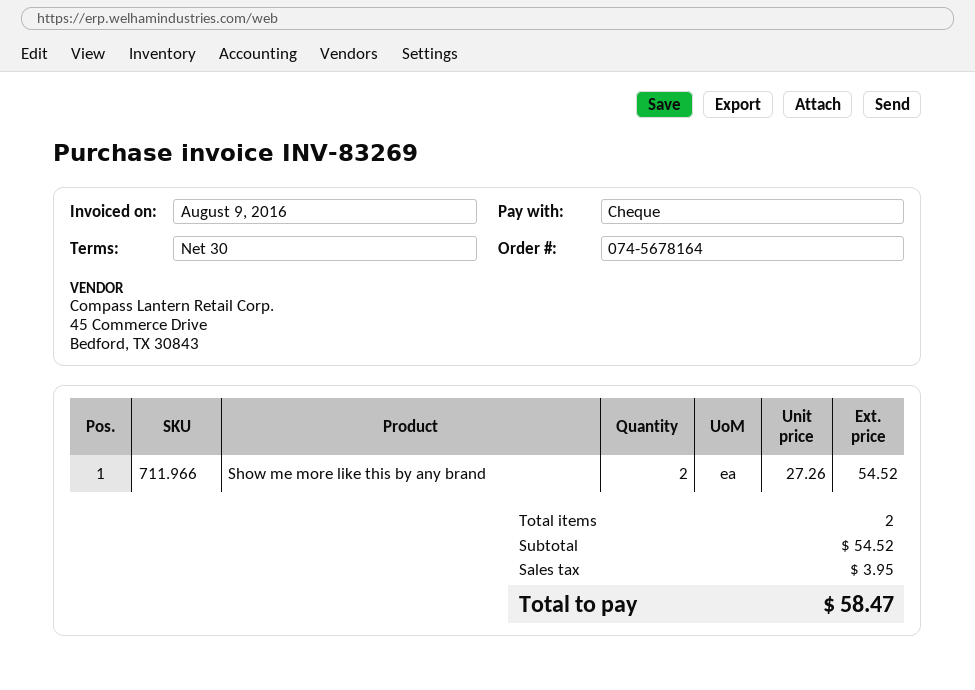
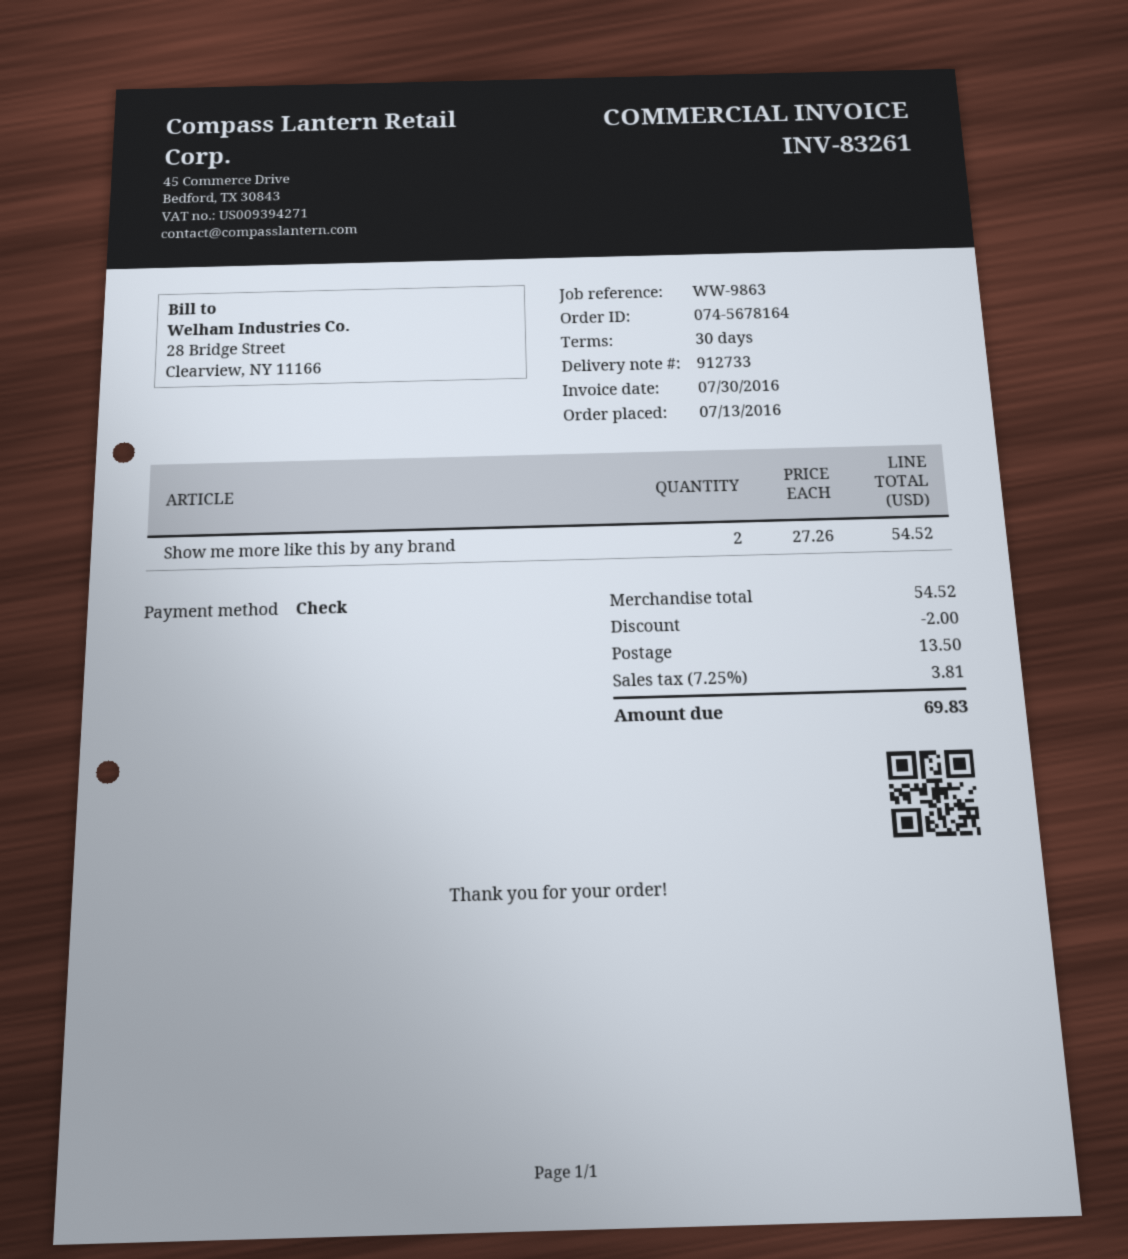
invoice number: INV-83269 -> INV-83261
invoice date: 2016-08-09 -> 2016-07-30
discount: none -> 2.00
shipping: none -> 13.50
tax: 3.95 -> 3.81
total: 58.47 -> 69.83

